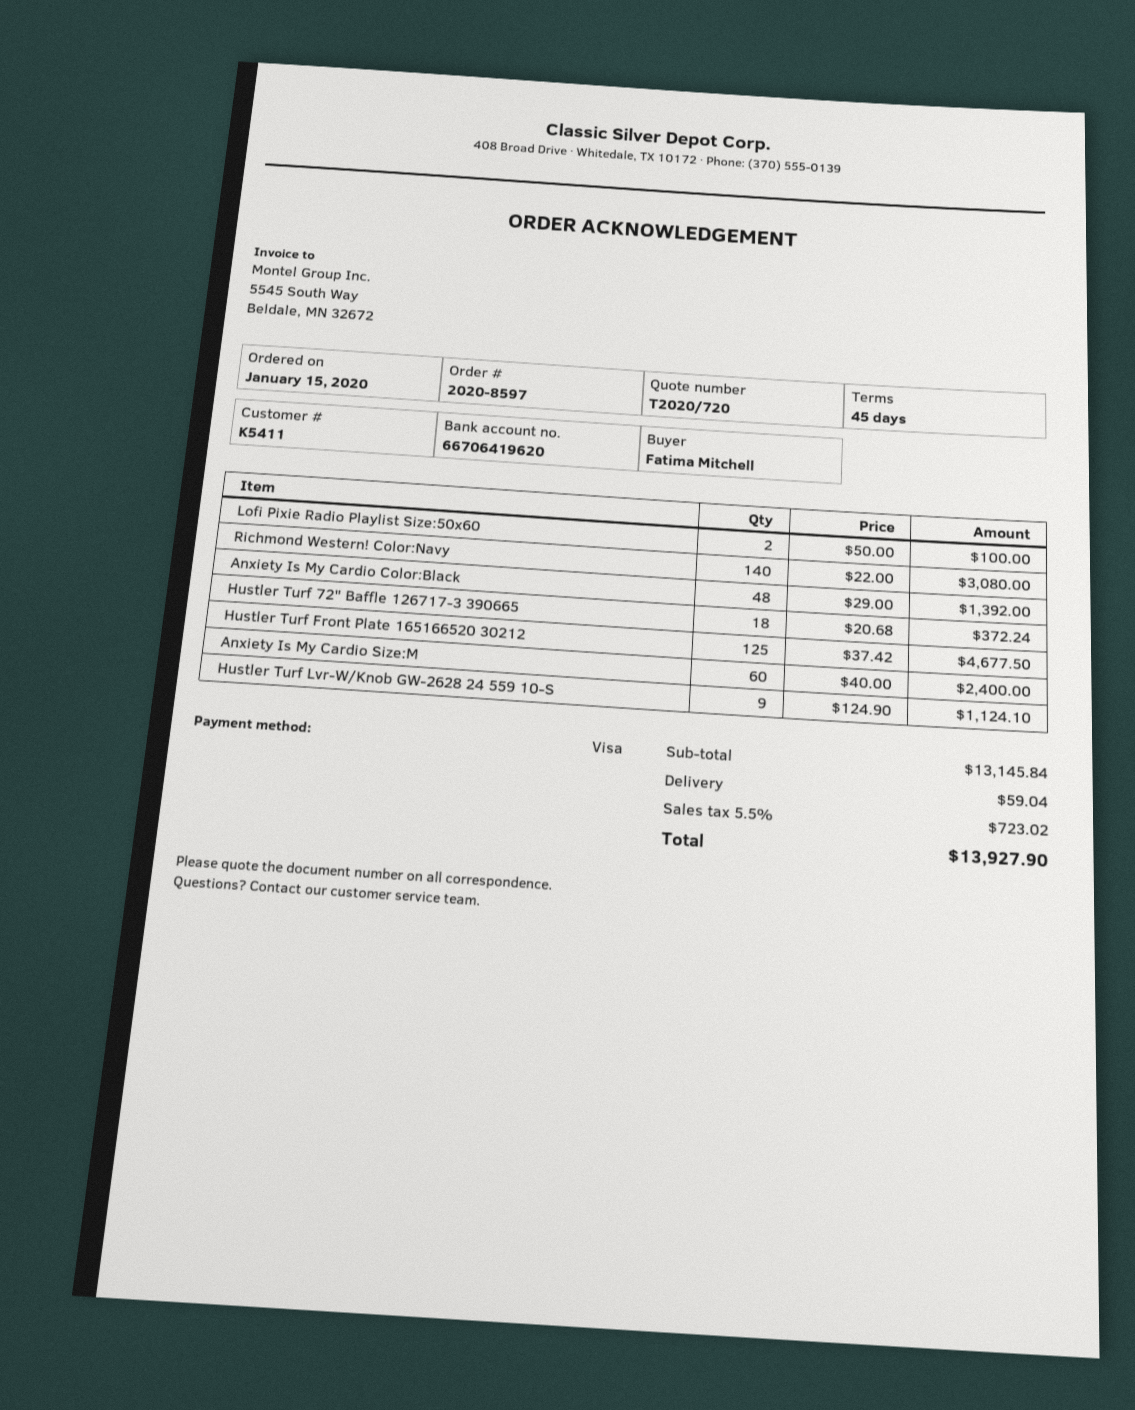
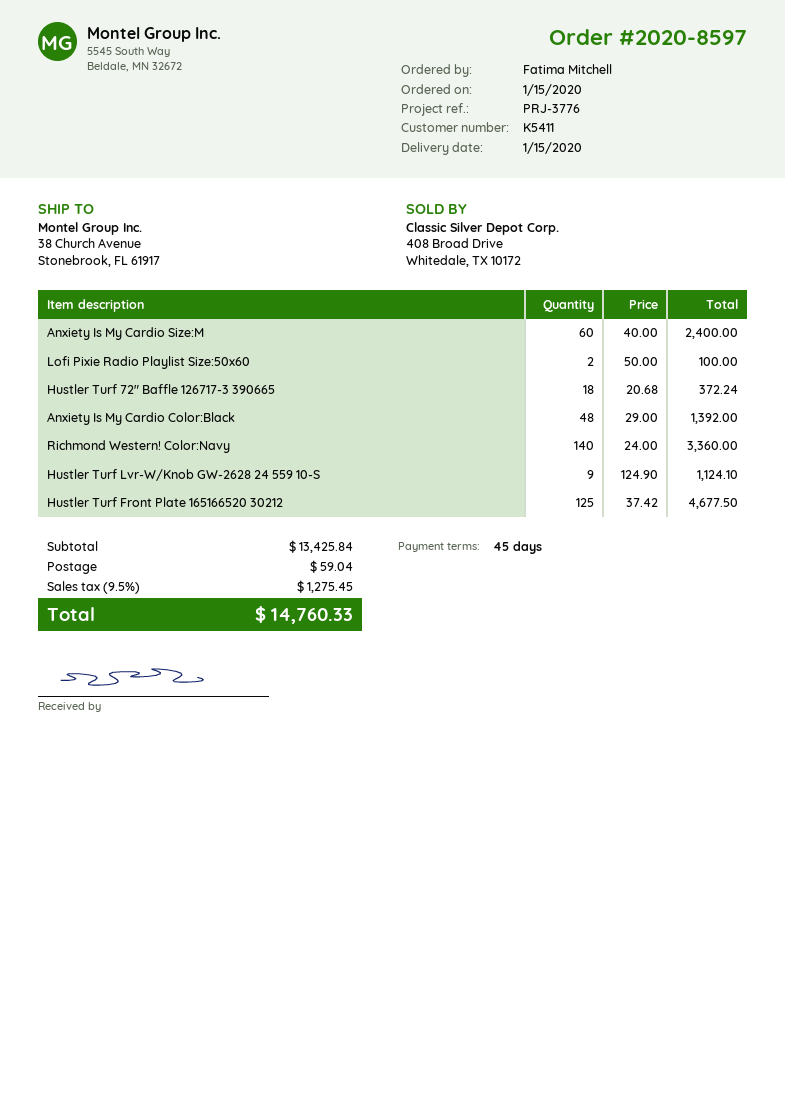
Richmond Western! Color:Navy: 140 x 22.00 = 3080.00 -> 140 x 24.00 = 3360.00
subtotal: 13145.84 -> 13425.84
tax: 5.5% = 723.02 -> 9.5% = 1275.45
total: 13927.90 -> 14760.33

